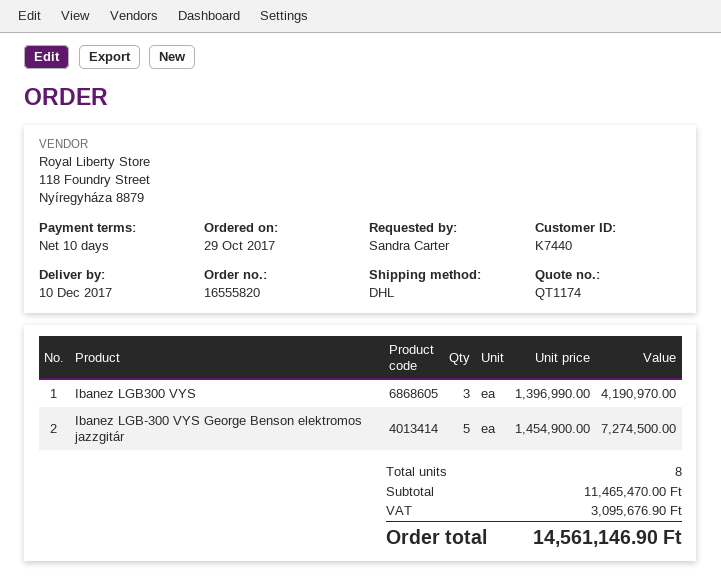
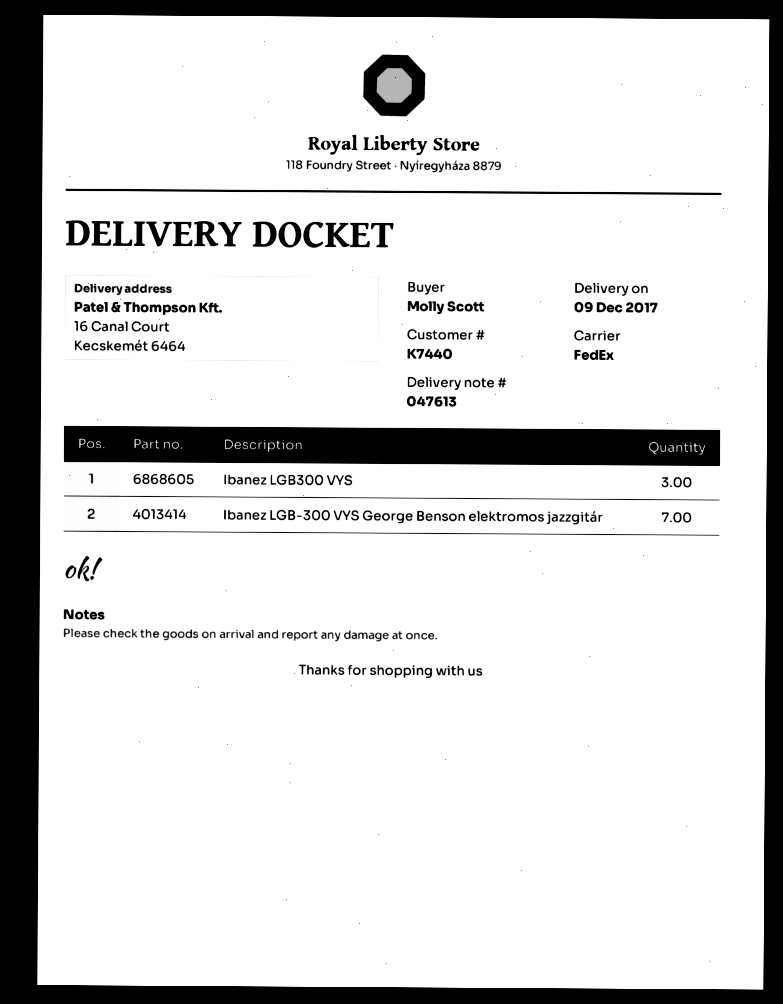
delivery date: 2017-12-10 -> 2017-12-09
ordered by: Sandra Carter -> Molly Scott
shipping method: DHL -> FedEx
Ibanez LGB-300 VYS George Benson elektromos jazzgitár: 5 -> 7

